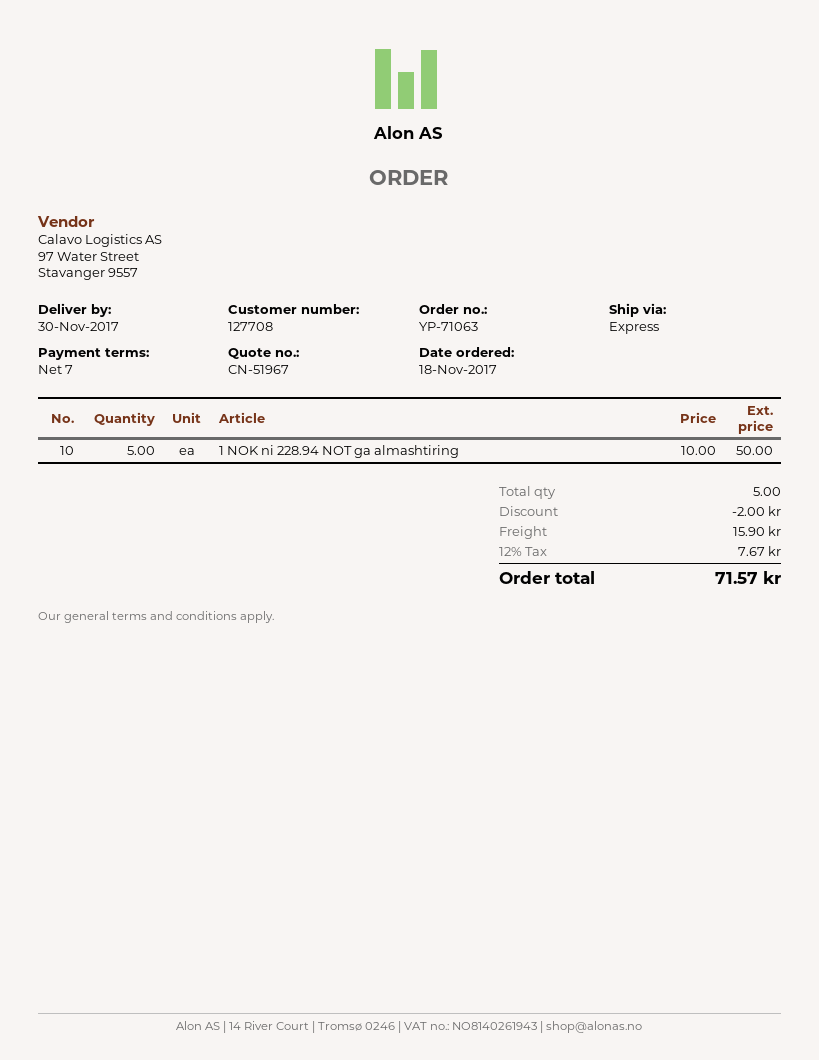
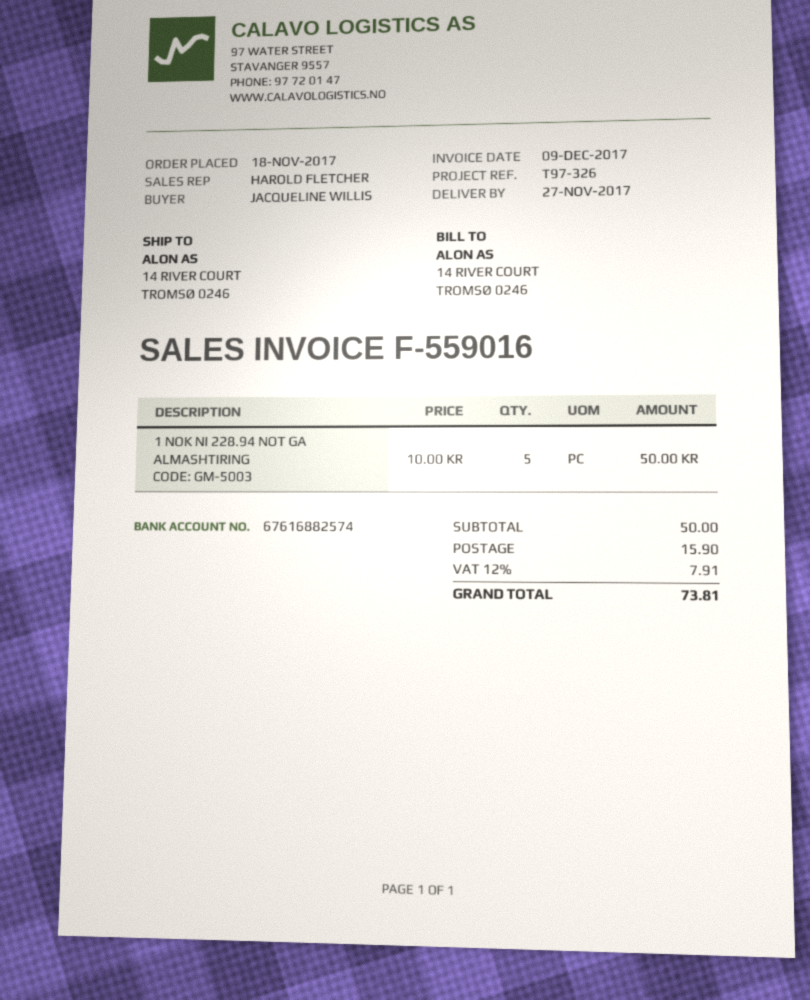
delivery date: 2017-11-30 -> 2017-11-27
discount: 2.00 -> none
tax: 12% = 7.67 -> 12% = 7.91
total: 71.57 -> 73.81

